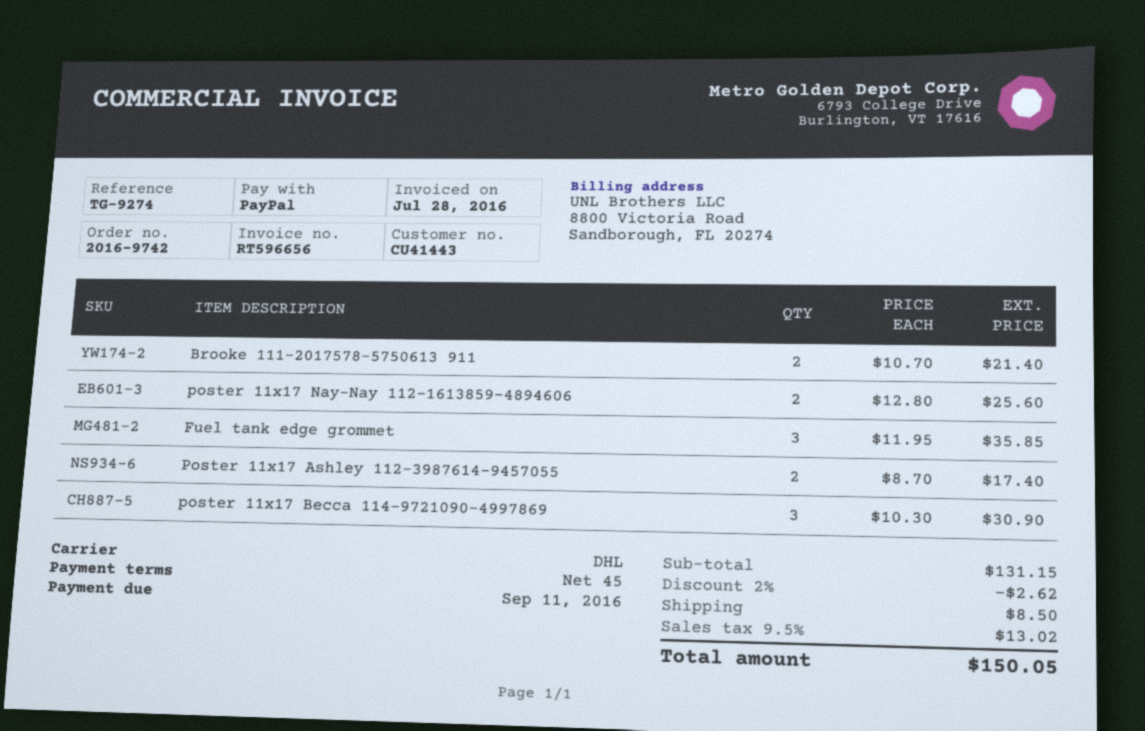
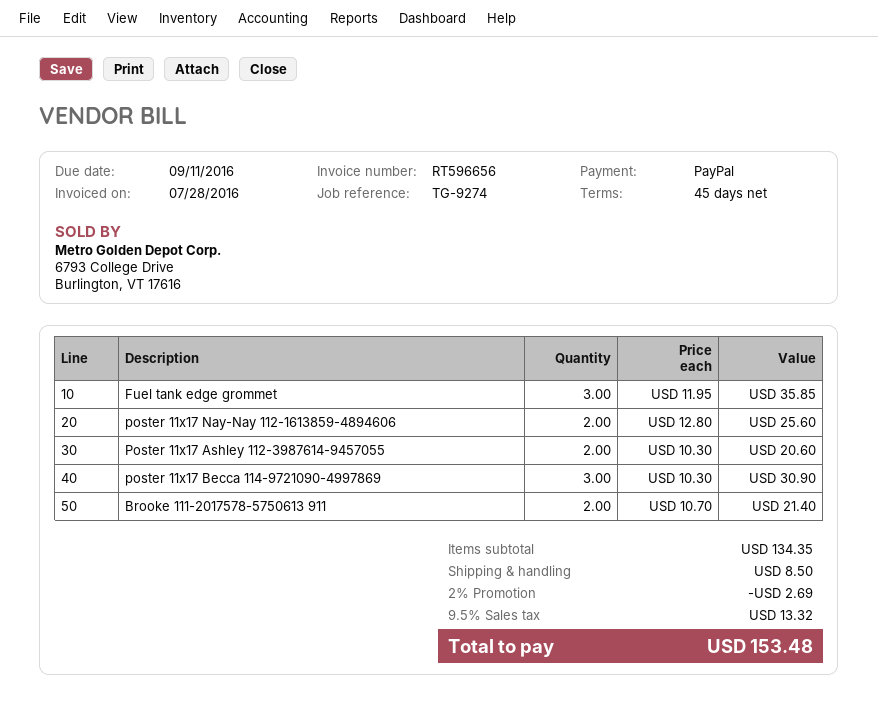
Poster 11x17 Ashley 112-3987614-9457055: 2 x 8.70 = 17.40 -> 2 x 10.30 = 20.60
subtotal: 131.15 -> 134.35
discount: 2% = 2.62 -> 2% = 2.69
tax: 9.5% = 13.02 -> 9.5% = 13.32
total: 150.05 -> 153.48

